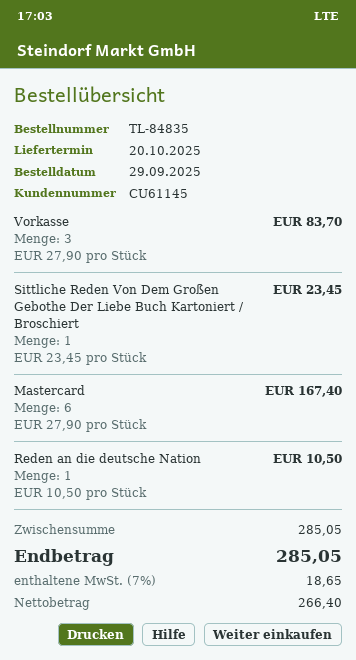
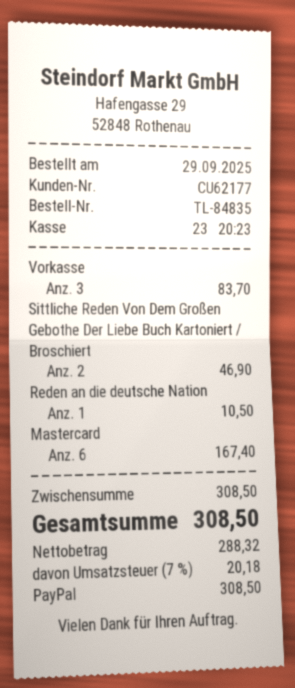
customer number: CU61145 -> CU62177
Sittliche Reden Von Dem Großen Gebothe Der Liebe Buch Kartoniert / Broschiert: 1 for 23.45 -> 2 for 46.90
subtotal: 285.05 -> 308.50
net: 266.40 -> 288.32
tax: 7% = 18.65 -> 7% = 20.18
total: 285.05 -> 308.50

